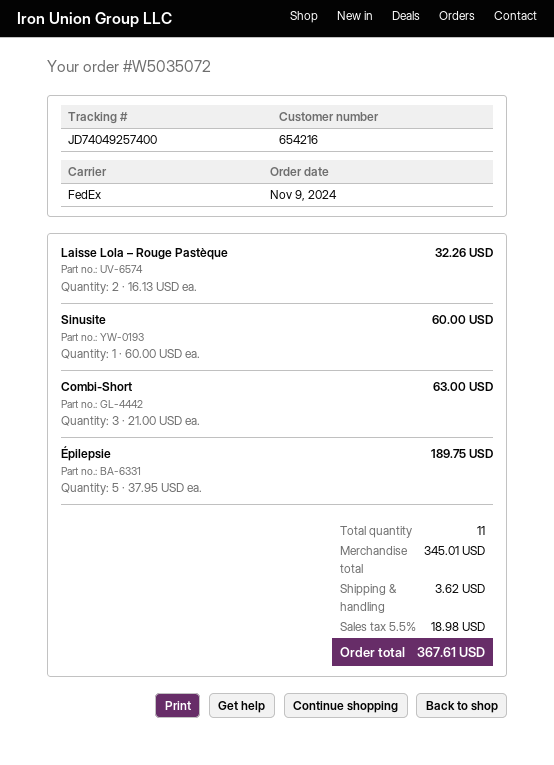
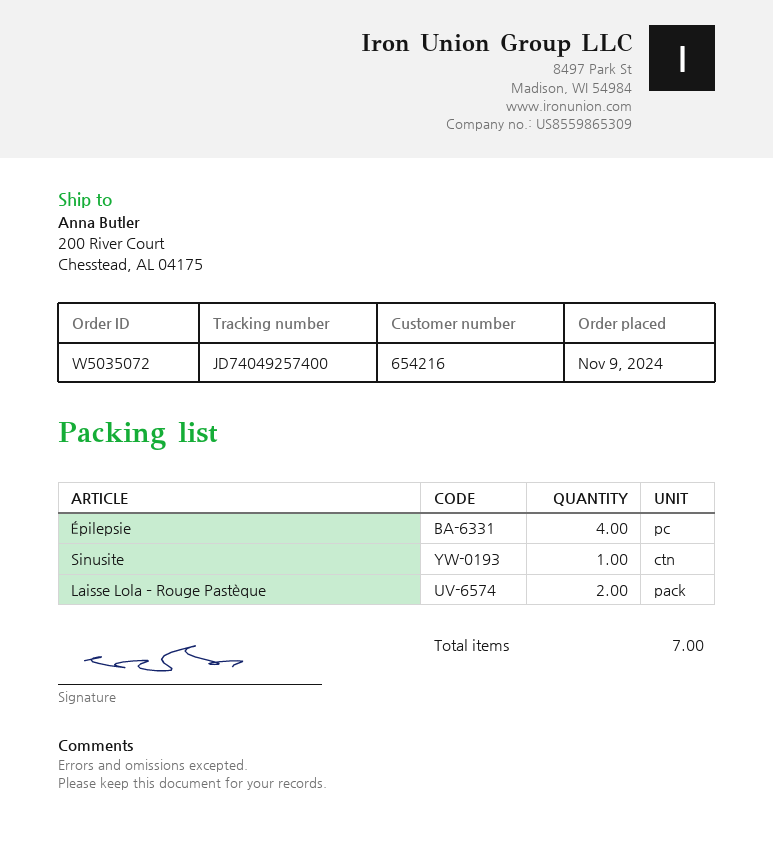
Combi-Short: 3 -> none
Épilepsie: 5 -> 4
total quantity: 11 -> 7

